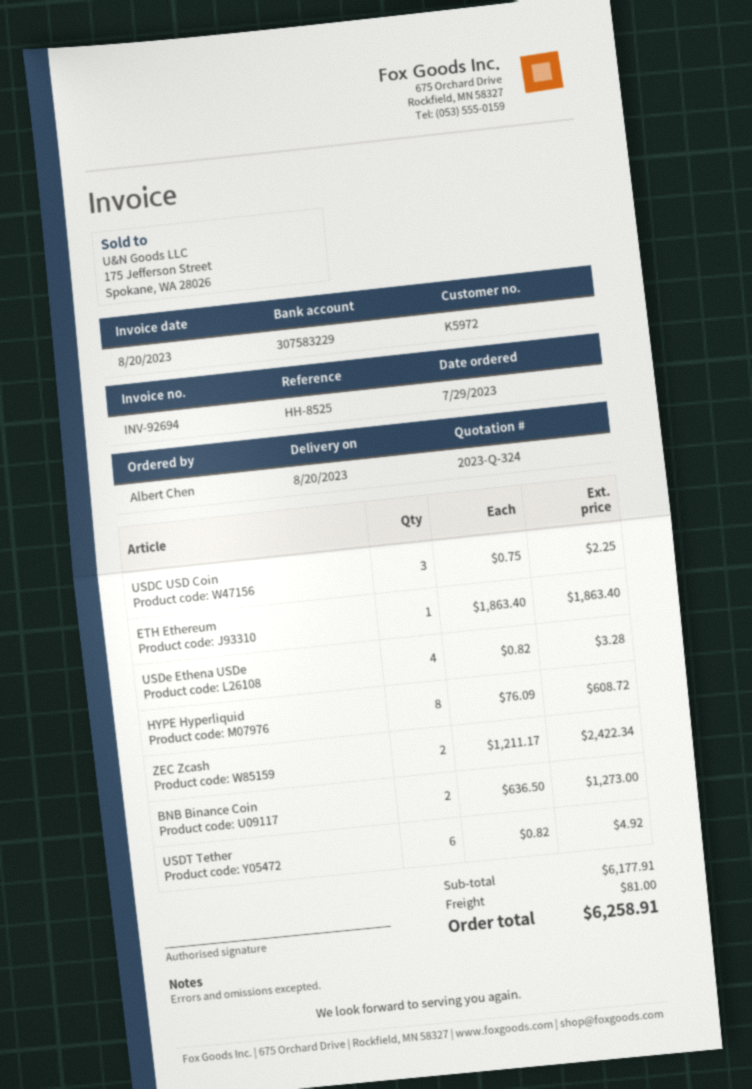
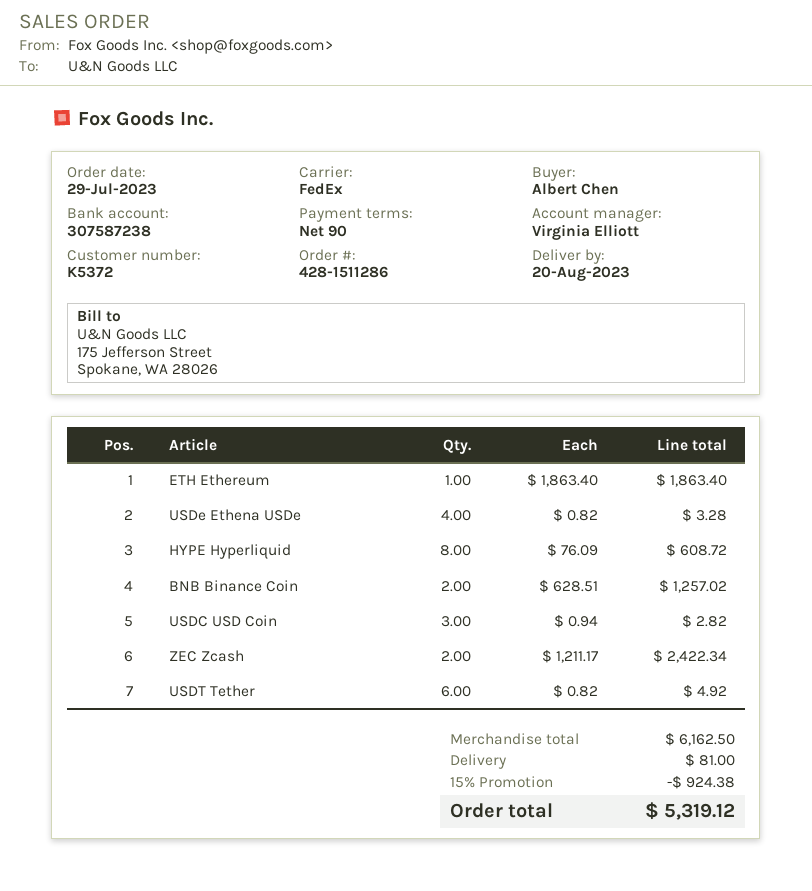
customer number: K5972 -> K5372
bank account: 307583229 -> 307587238
USDC USD Coin: 3 x 0.75 = 2.25 -> 3 x 0.94 = 2.82
BNB Binance Coin: 2 x 636.50 = 1273.00 -> 2 x 628.51 = 1257.02
subtotal: 6177.91 -> 6162.50
discount: none -> 15% = 924.38
total: 6258.91 -> 5319.12

